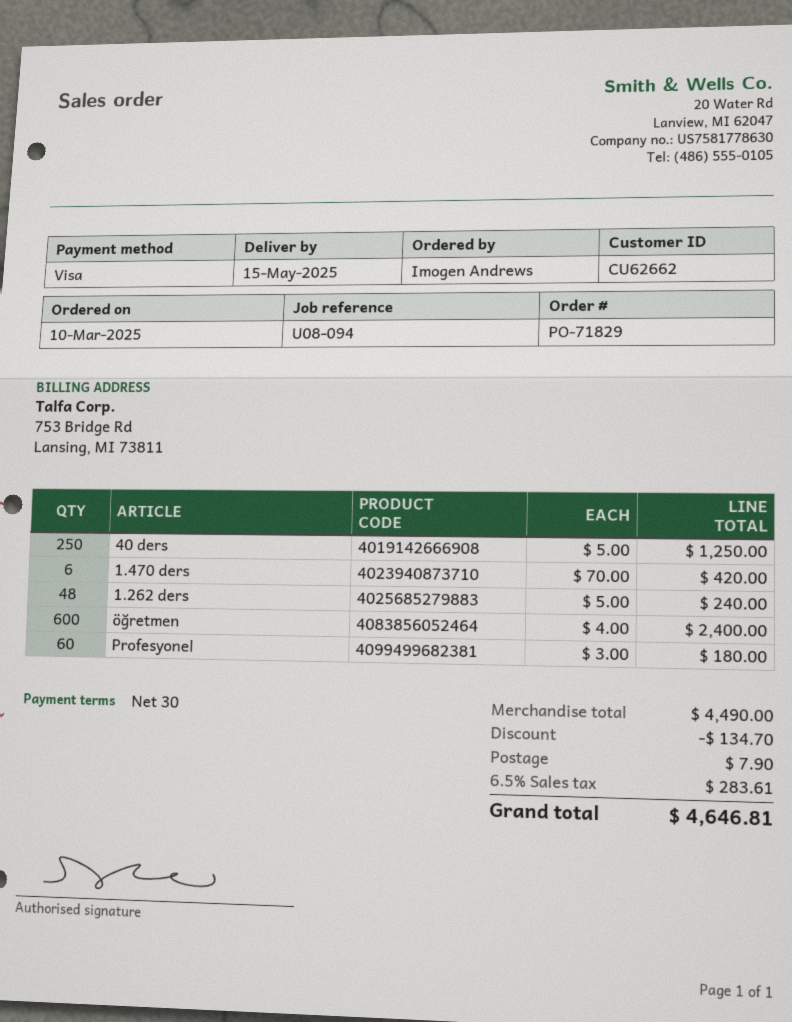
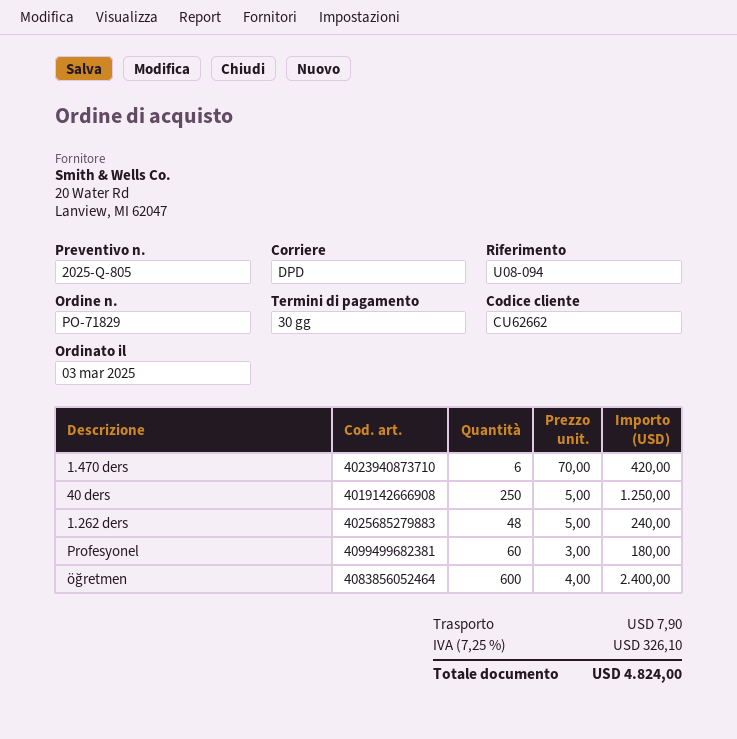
order date: 2025-03-10 -> 2025-03-03
discount: 134.70 -> none
tax: 6.5% = 283.61 -> 7.25% = 326.10
total: 4646.81 -> 4824.00

